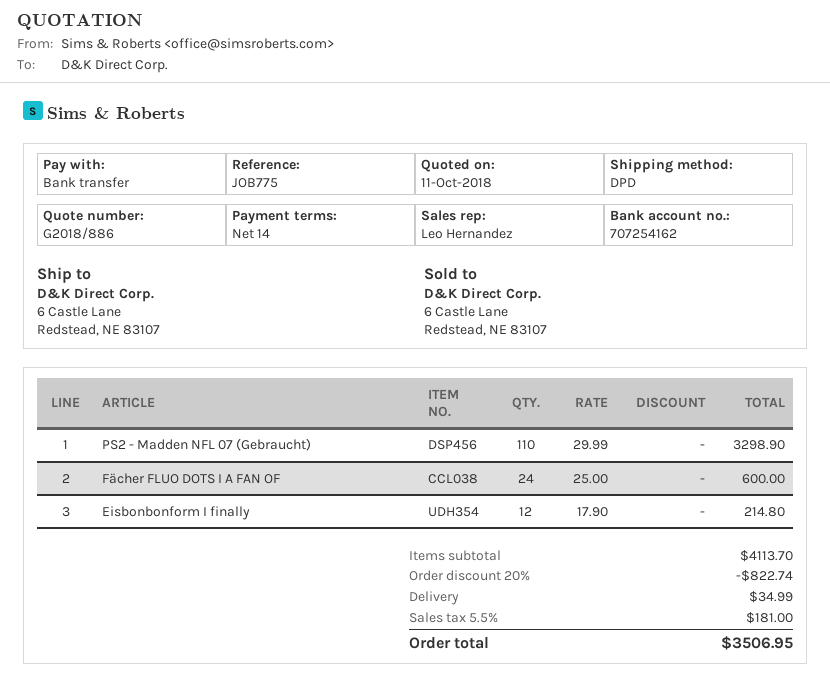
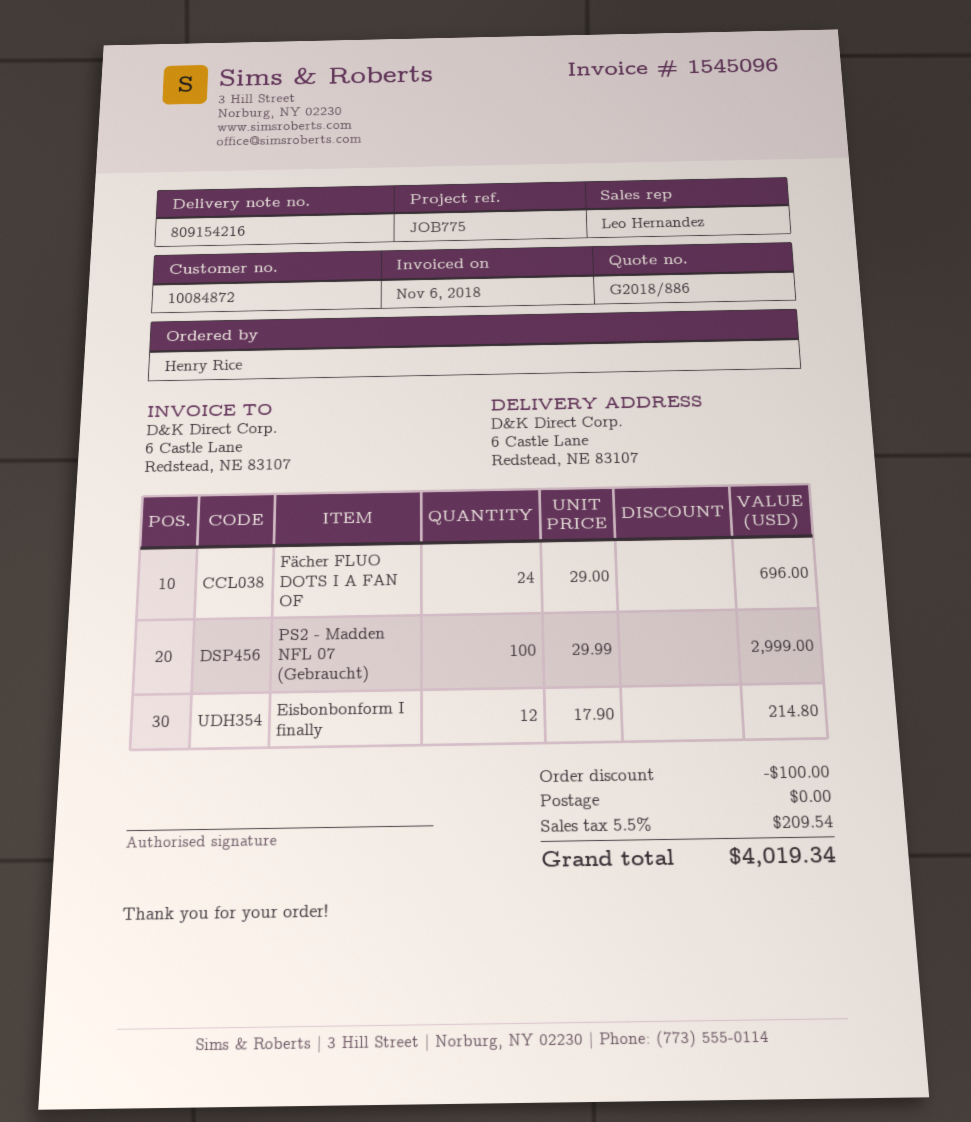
PS2 - Madden NFL 07 (Gebraucht): 110 x 29.99 = 3298.90 -> 100 x 29.99 = 2999.00
Fächer FLUO DOTS I A FAN OF: 24 x 25.00 = 600.00 -> 24 x 29.00 = 696.00
discount: 822.74 -> 100.00
shipping: 34.99 -> 0.00
tax: 5.5% = 181.00 -> 5.5% = 209.54
total: 3506.95 -> 4019.34

